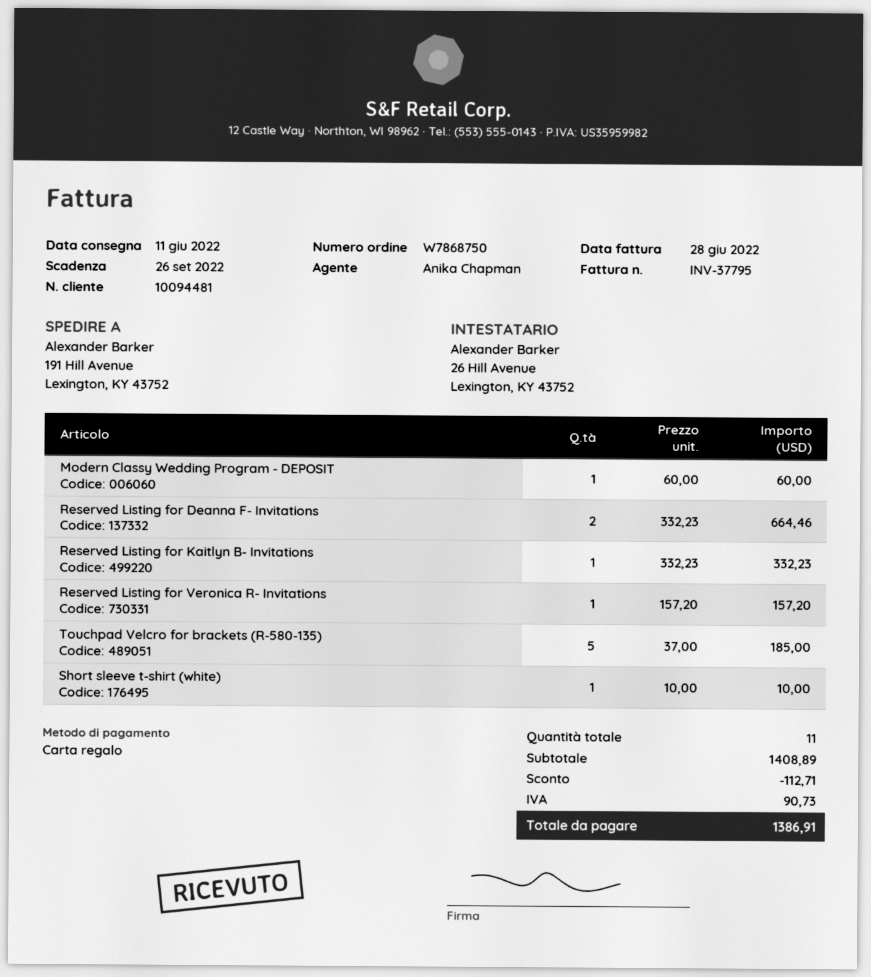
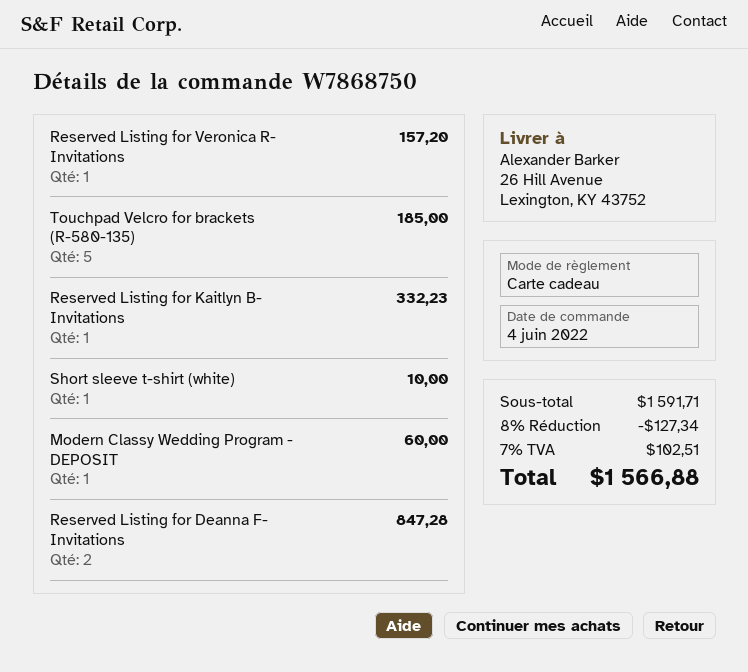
ship to: 191 Hill Avenue, Lexington, KY 43752 -> 26 Hill Avenue, Lexington, KY 43752
Reserved Listing for Deanna F- Invitations: 2 for 664.46 -> 2 for 847.28
subtotal: 1408.89 -> 1591.71
discount: 112.71 -> 127.34
tax: 90.73 -> 102.51
total: 1386.91 -> 1566.88

